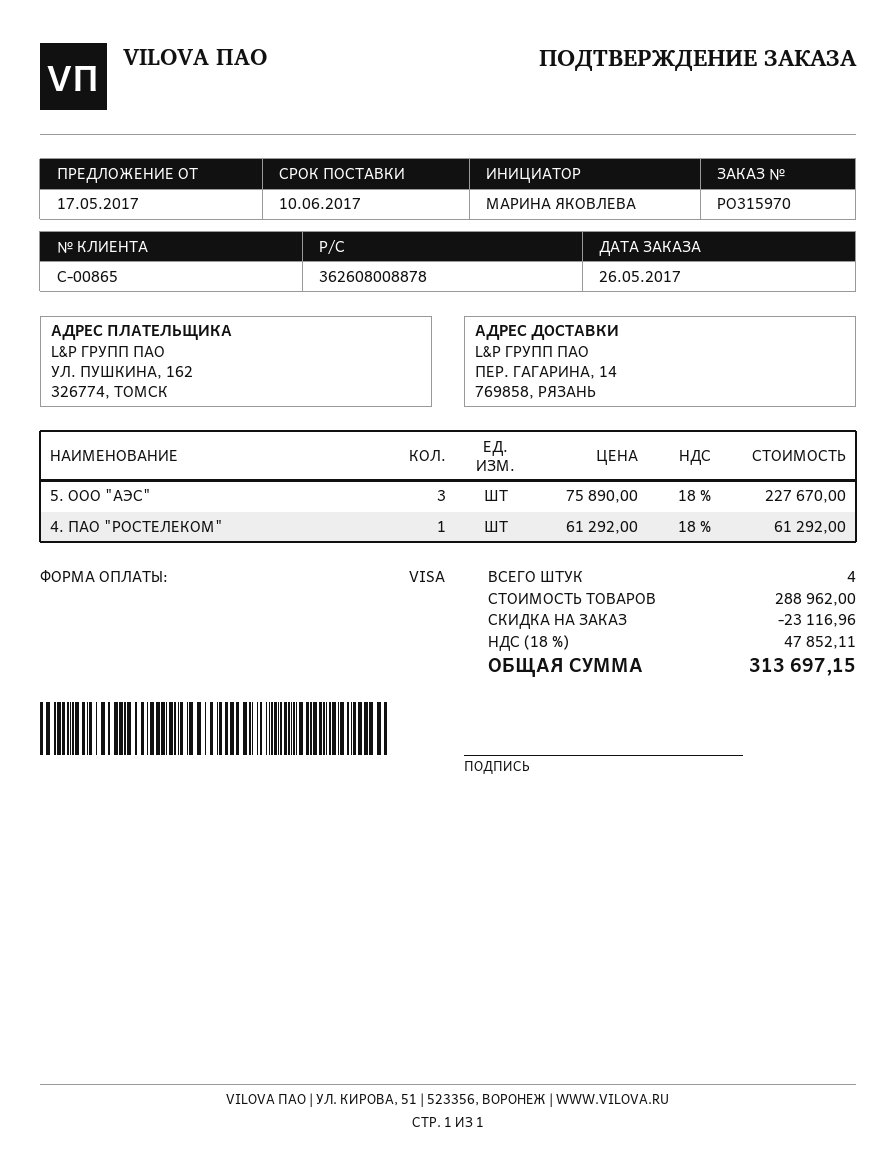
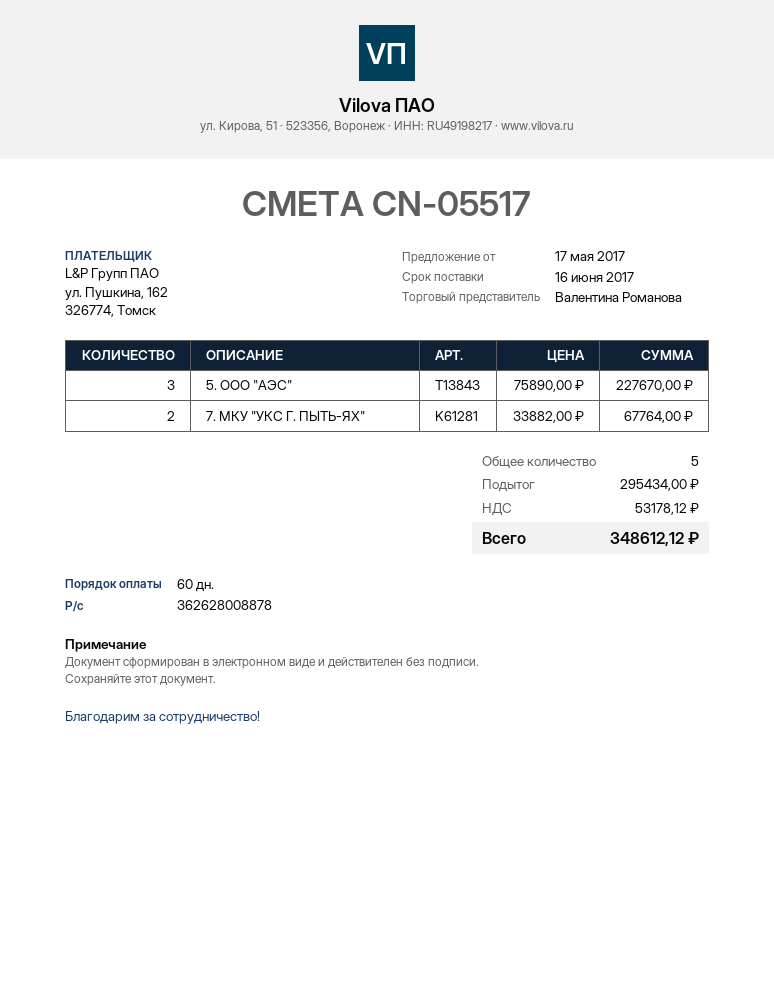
delivery date: 2017-06-10 -> 2017-06-16
bank account: 362608008878 -> 362628008878
4. ПАО "РОСТЕЛЕКОМ": 1 x 61292.00 = 61292.00 -> none
7. МКУ "УКС Г. ПЫТЬ-ЯХ": none -> 2 x 33882.00 = 67764.00
total quantity: 4 -> 5
subtotal: 288962.00 -> 295434.00
discount: 23116.96 -> none
tax: 47852.11 -> 53178.12
total: 313697.15 -> 348612.12

